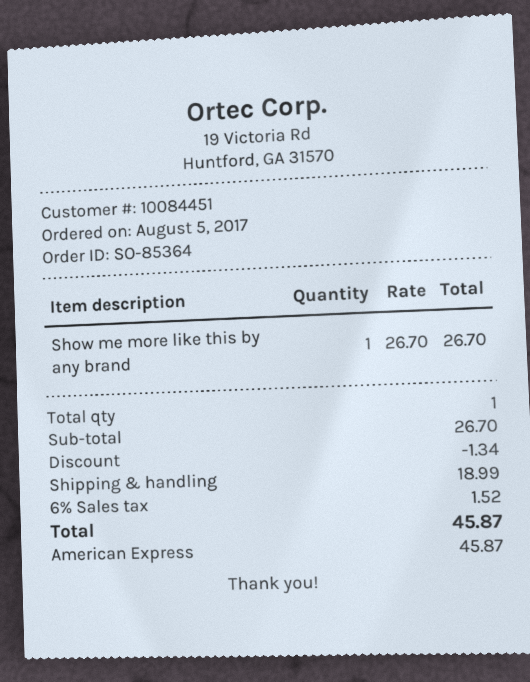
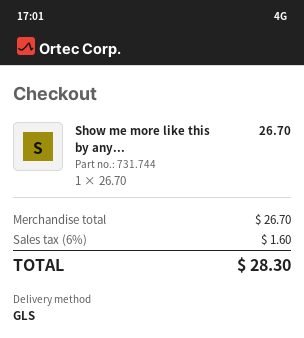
discount: 1.34 -> none
shipping: 18.99 -> none
tax: 6% = 1.52 -> 6% = 1.60
total: 45.87 -> 28.30

